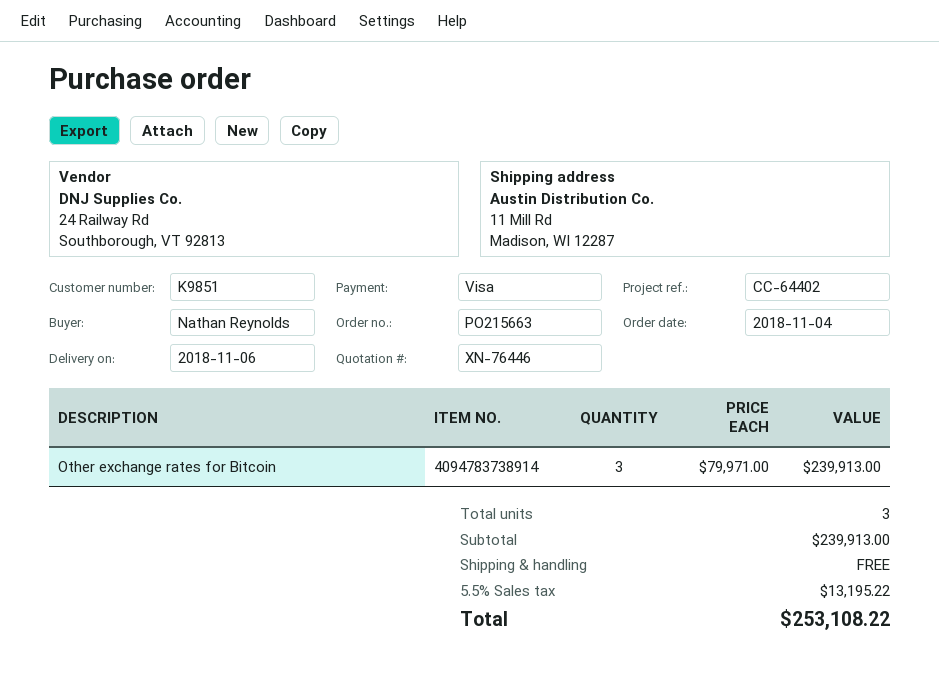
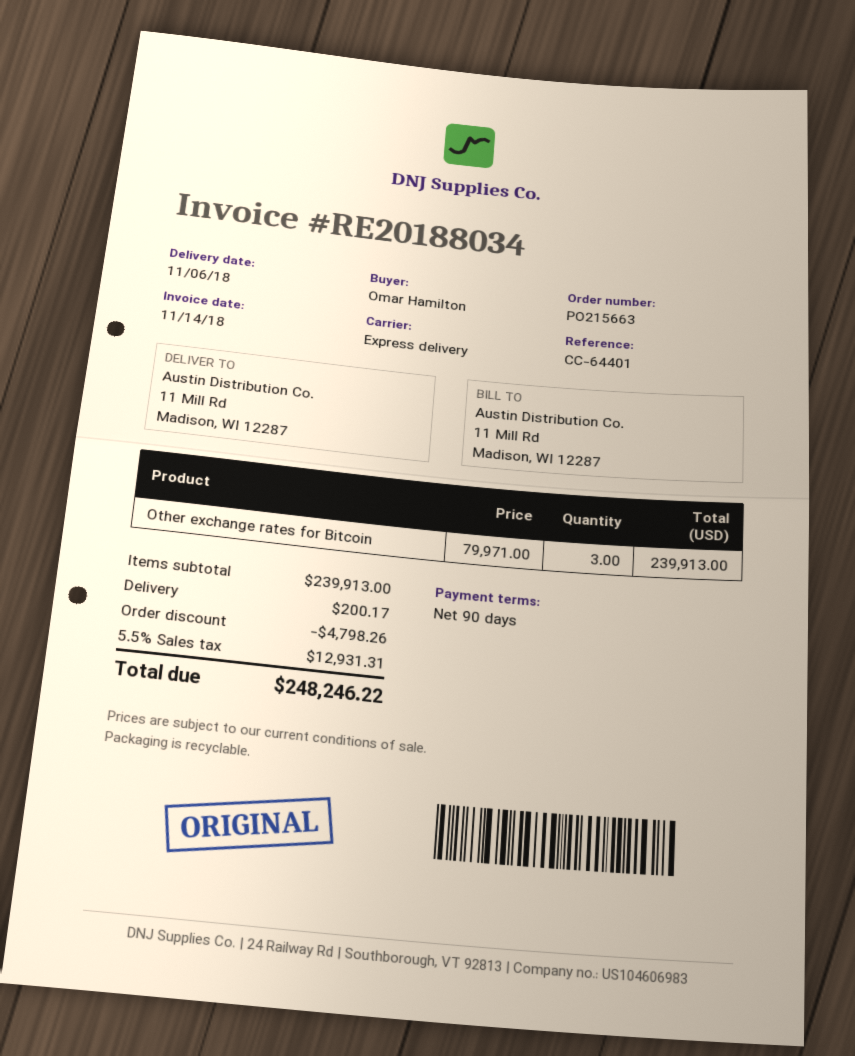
reference: CC-64402 -> CC-64401
ordered by: Nathan Reynolds -> Omar Hamilton
discount: none -> 4798.26
shipping: 0.00 -> 200.17
tax: 5.5% = 13195.22 -> 5.5% = 12931.31
total: 253108.22 -> 248246.22

